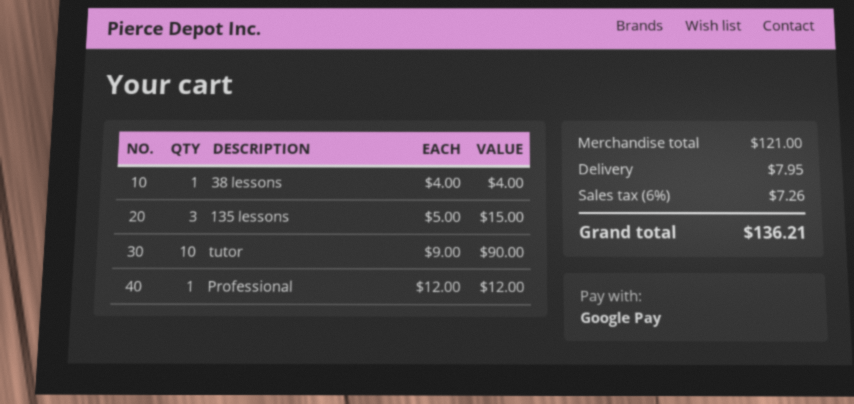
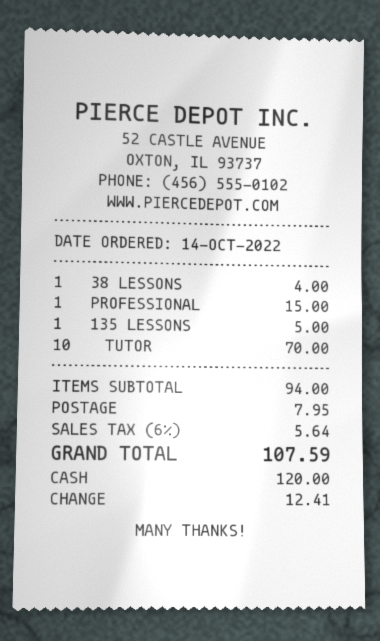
payment method: Google Pay -> cash
135 lessons: 3 for 15.00 -> 1 for 5.00
tutor: 10 for 90.00 -> 10 for 70.00
Professional: 1 for 12.00 -> 1 for 15.00
subtotal: 121.00 -> 94.00
tax: 6% = 7.26 -> 6% = 5.64
total: 136.21 -> 107.59

